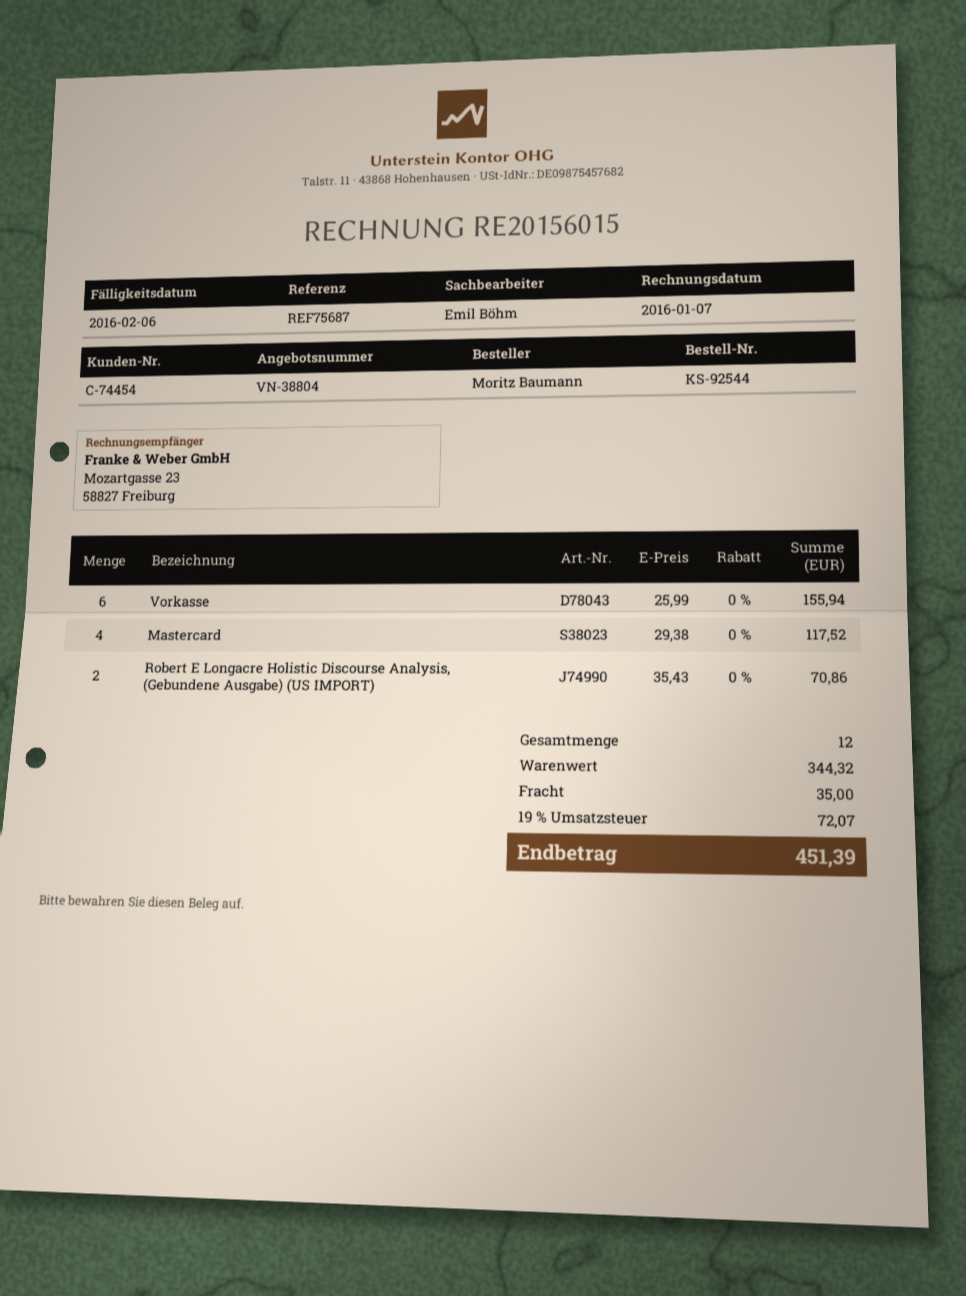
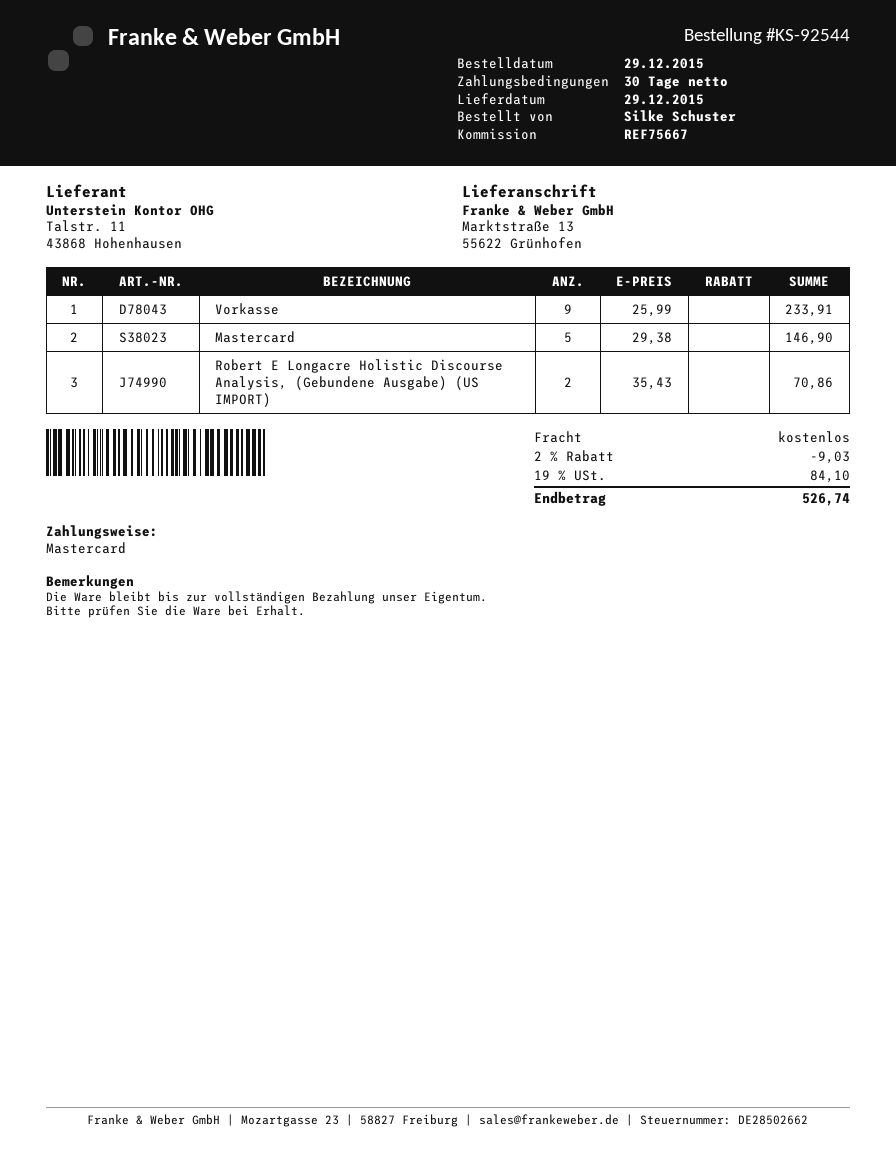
reference: REF75687 -> REF75667
ordered by: Moritz Baumann -> Silke Schuster
Vorkasse: 6 x 25.99 = 155.94 -> 9 x 25.99 = 233.91
Mastercard: 4 x 29.38 = 117.52 -> 5 x 29.38 = 146.90
discount: none -> 2% = 9.03
shipping: 35.00 -> 0.00
tax: 19% = 72.07 -> 19% = 84.10
total: 451.39 -> 526.74

